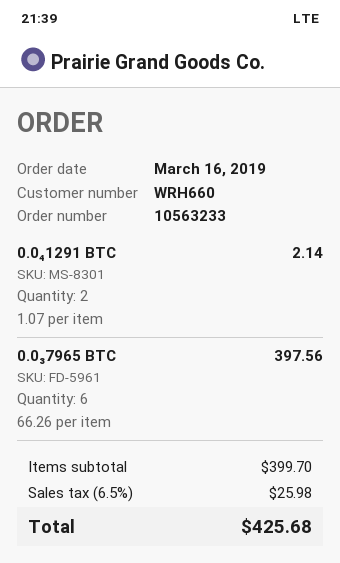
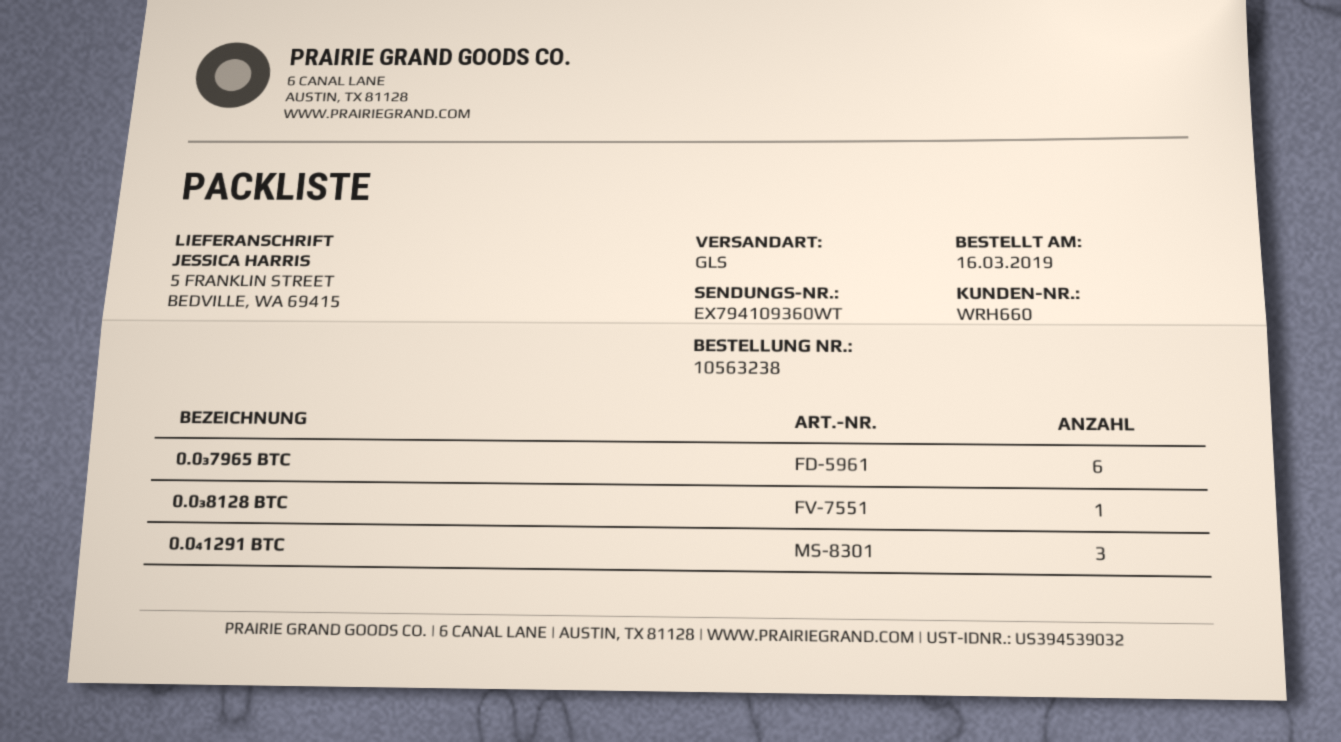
order number: 10563233 -> 10563238
0.0₄1291 BTC: 2 -> 3
0.0₃8128 BTC: none -> 1

